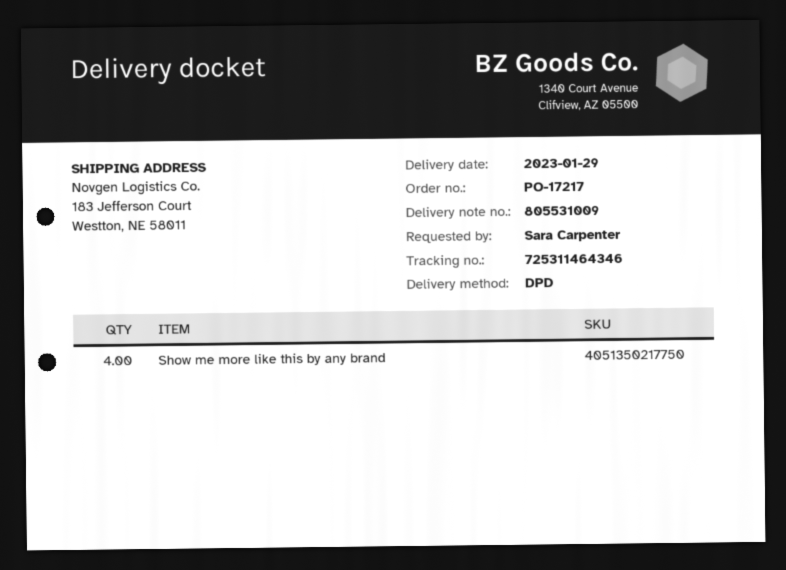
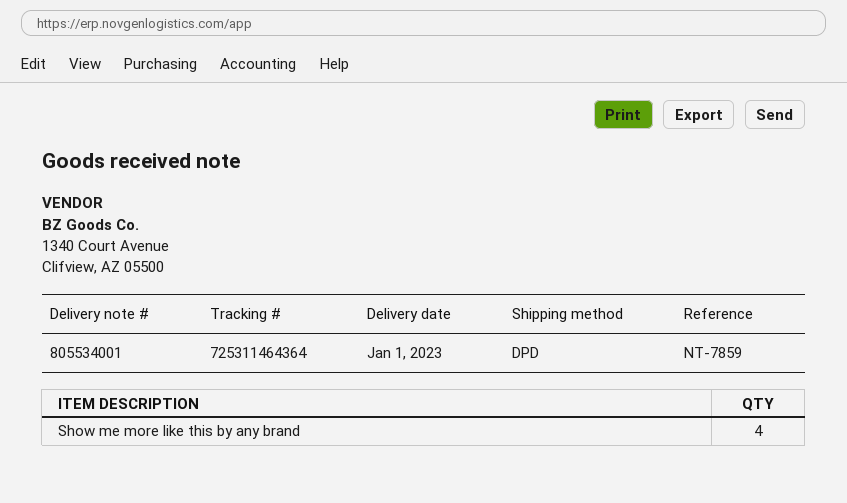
delivery note number: 805531009 -> 805534001
delivery date: 2023-01-29 -> 2023-01-01
tracking number: 725311464346 -> 725311464364

